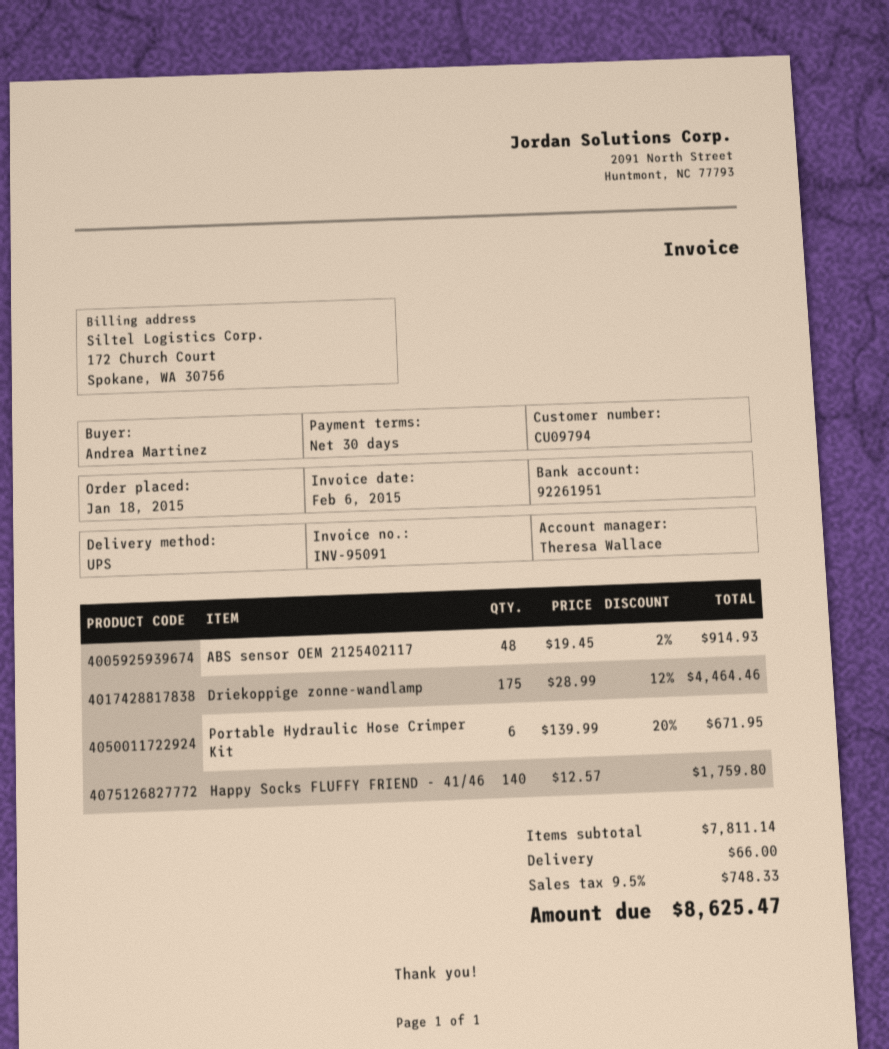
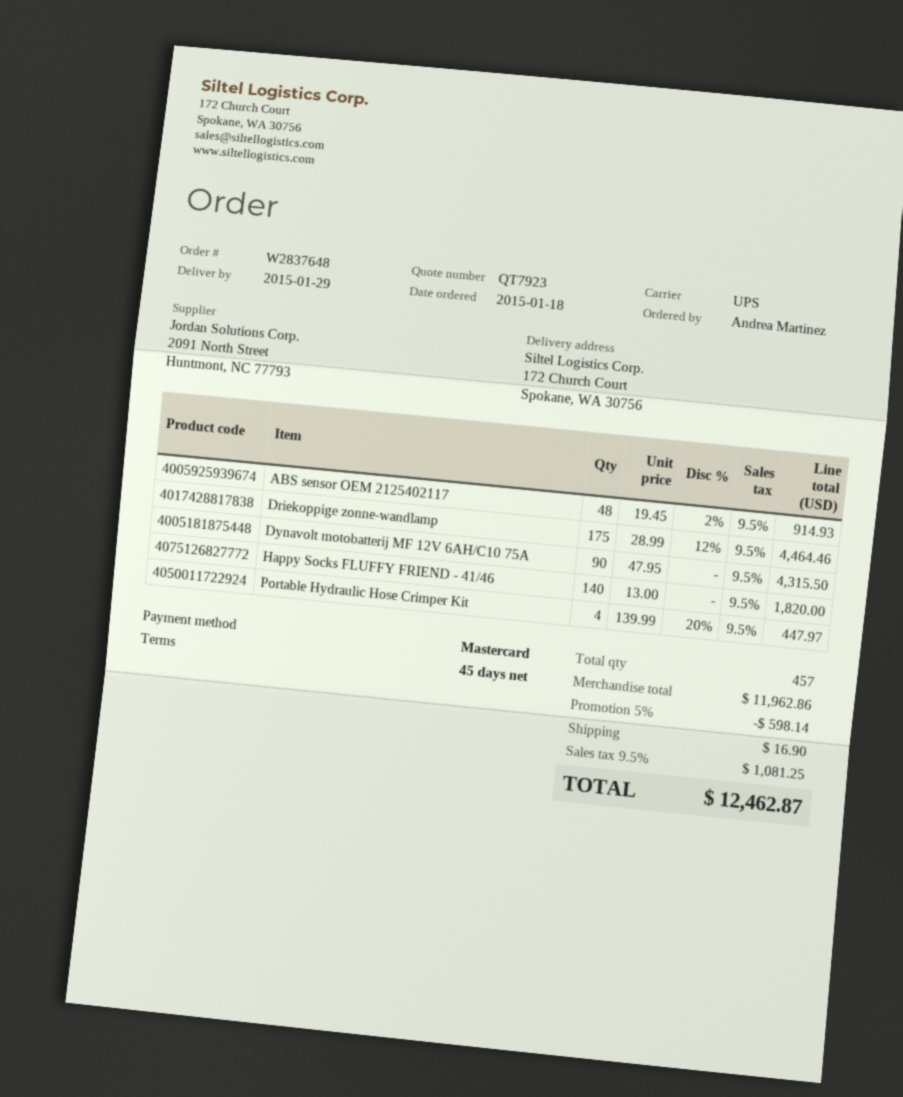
payment terms: 30 days -> 45 days
Portable Hydraulic Hose Crimper Kit: 6 x 139.99 - 20% = 671.95 -> 4 x 139.99 - 20% = 447.97
Happy Socks FLUFFY FRIEND - 41/46: 140 x 12.57 = 1759.80 -> 140 x 13.00 = 1820.00
Dynavolt motobatterij MF 12V 6AH/C10 75A: none -> 90 x 47.95 = 4315.50
subtotal: 7811.14 -> 11962.86
discount: none -> 5% = 598.14
shipping: 66.00 -> 16.90
tax: 9.5% = 748.33 -> 9.5% = 1081.25
total: 8625.47 -> 12462.87

